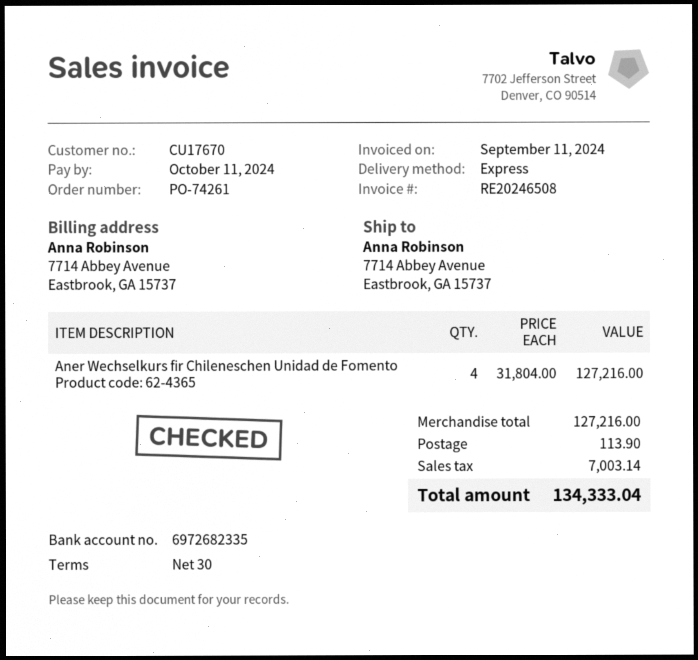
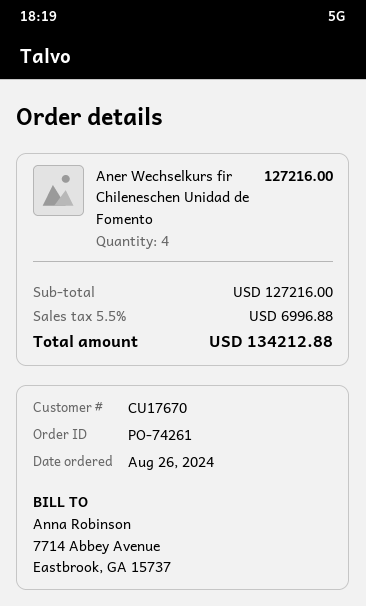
shipping: 113.90 -> none
tax: 7003.14 -> 6996.88
total: 134333.04 -> 134212.88

